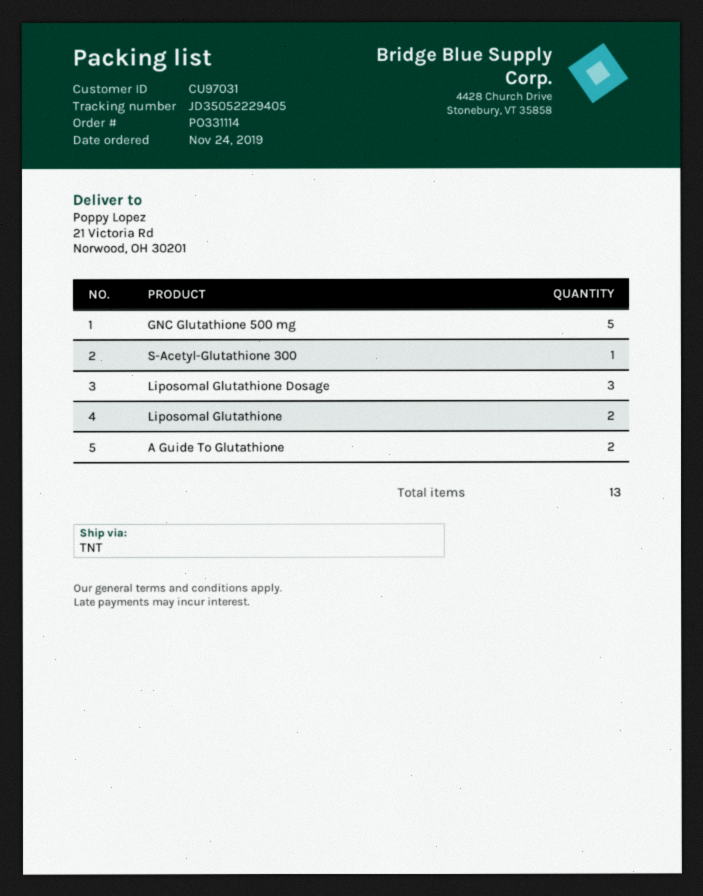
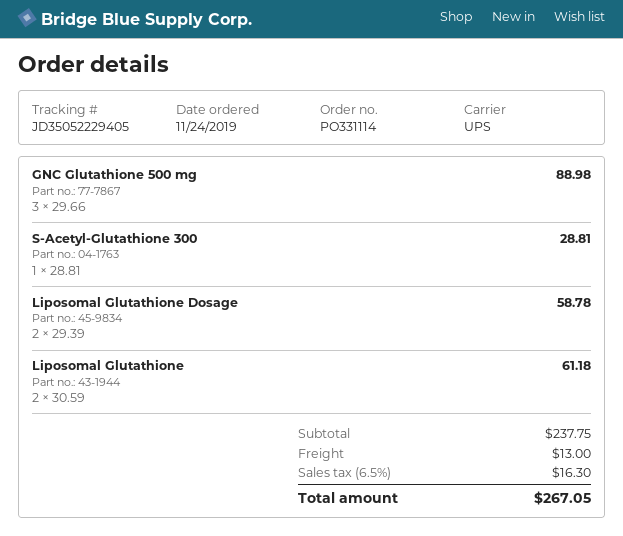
shipping method: TNT -> UPS
GNC Glutathione 500 mg: 5 -> 3
Liposomal Glutathione Dosage: 3 -> 2
A Guide To Glutathione: 2 -> none

